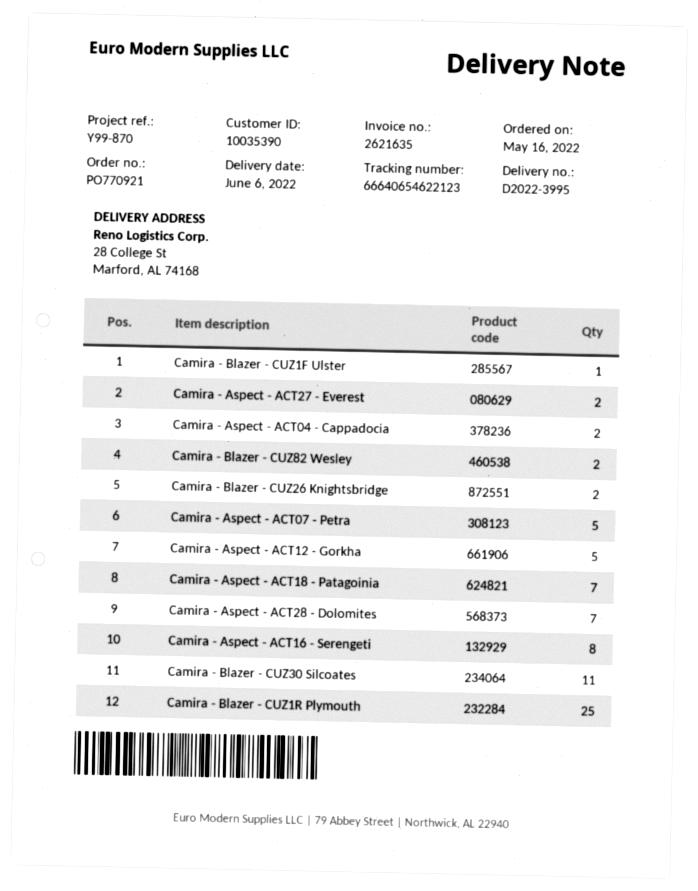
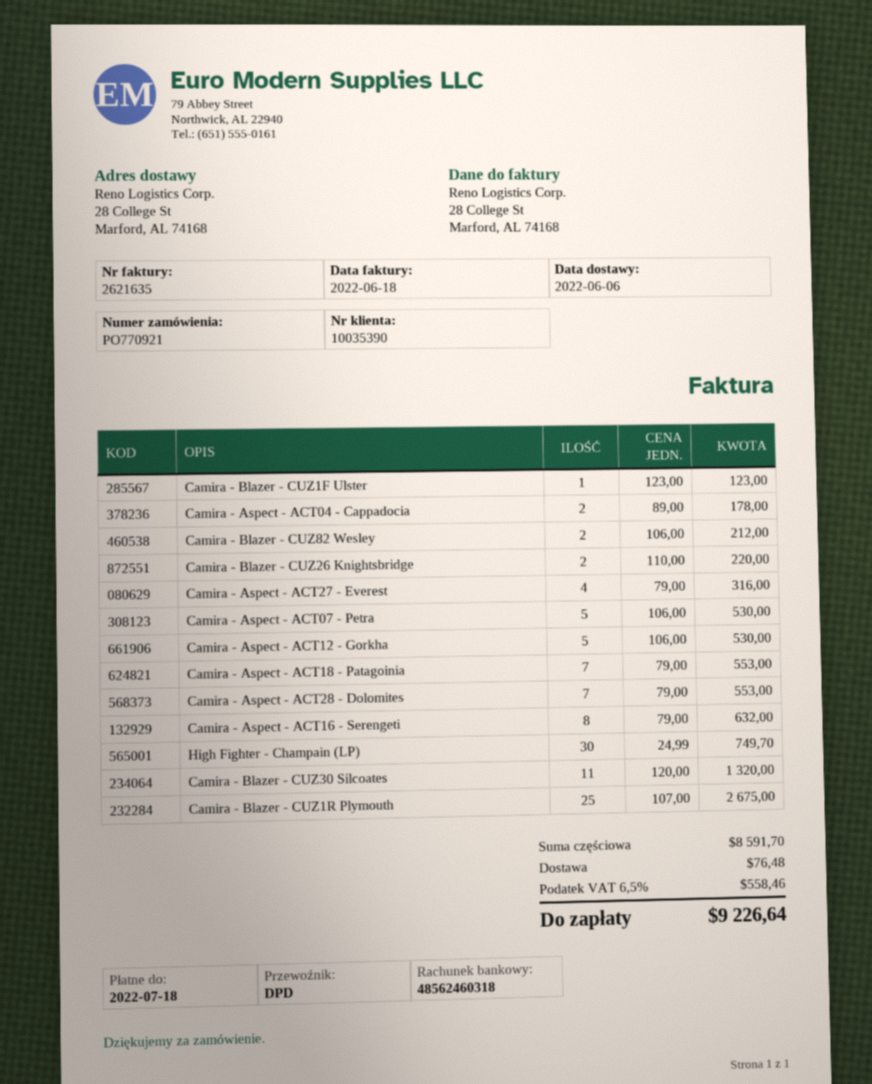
Camira - Aspect - ACT27 - Everest: 2 -> 4
High Fighter - Champain (LP): none -> 30

